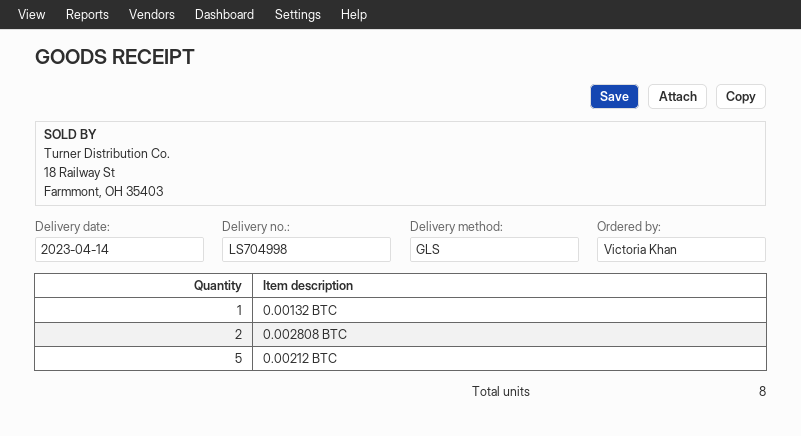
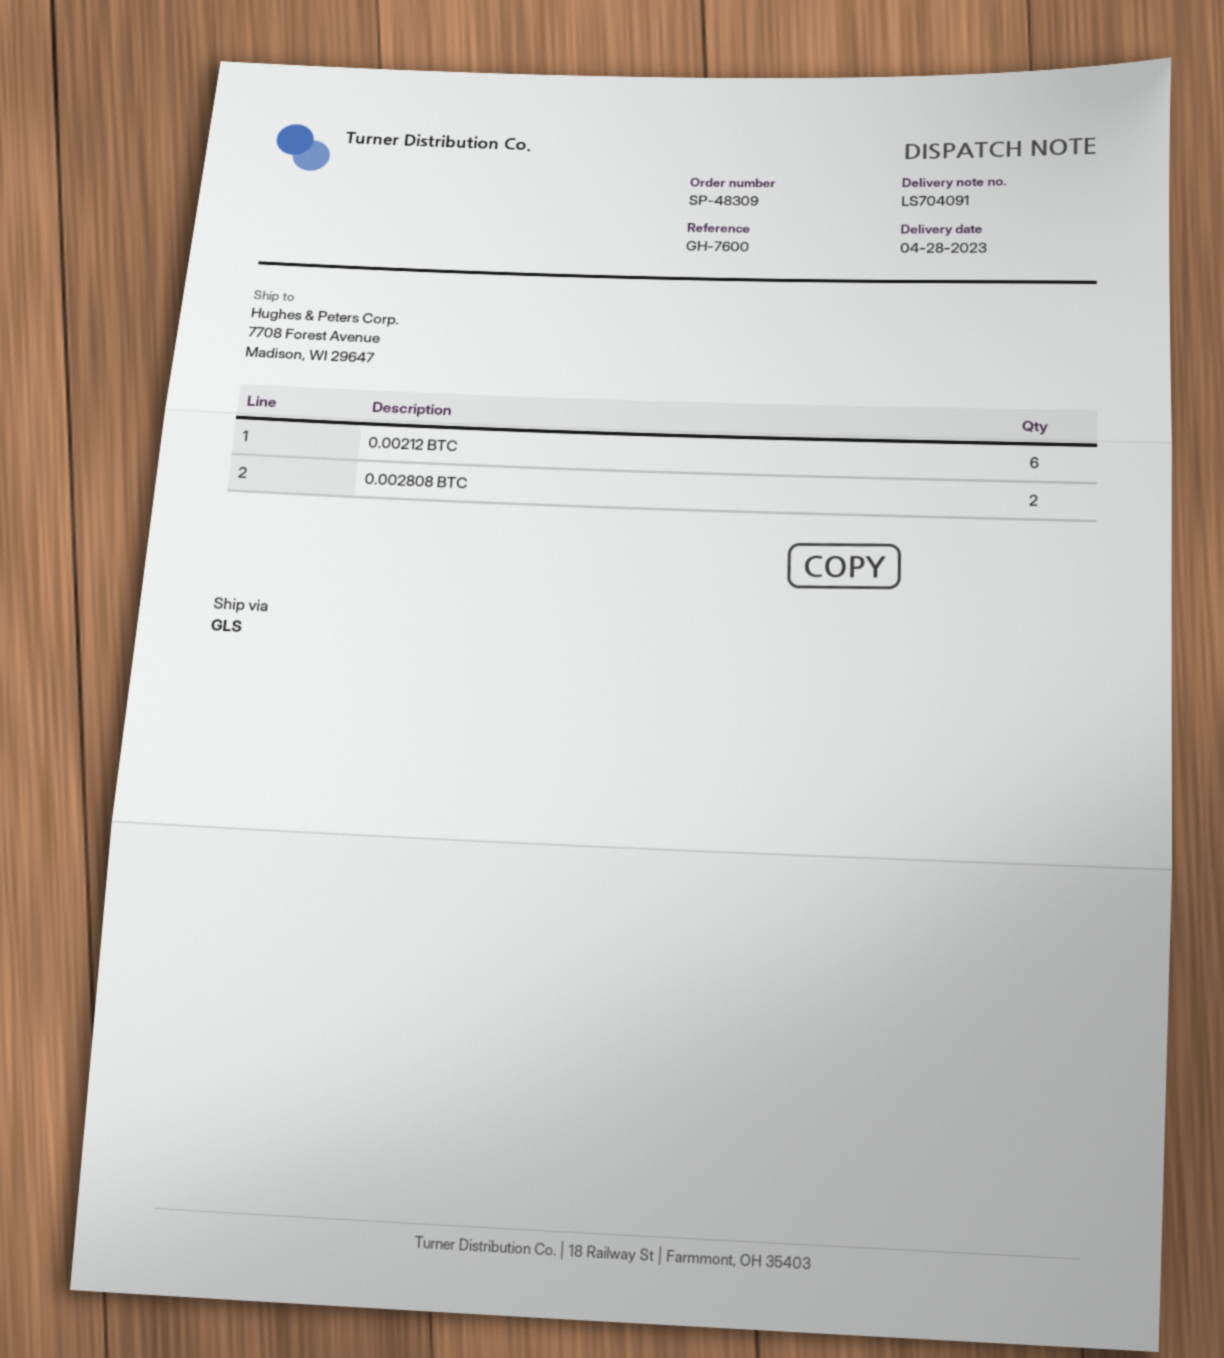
delivery note number: LS704998 -> LS704091
delivery date: 2023-04-14 -> 2023-04-28
0.00132 BTC: 1 -> none
0.00212 BTC: 5 -> 6

